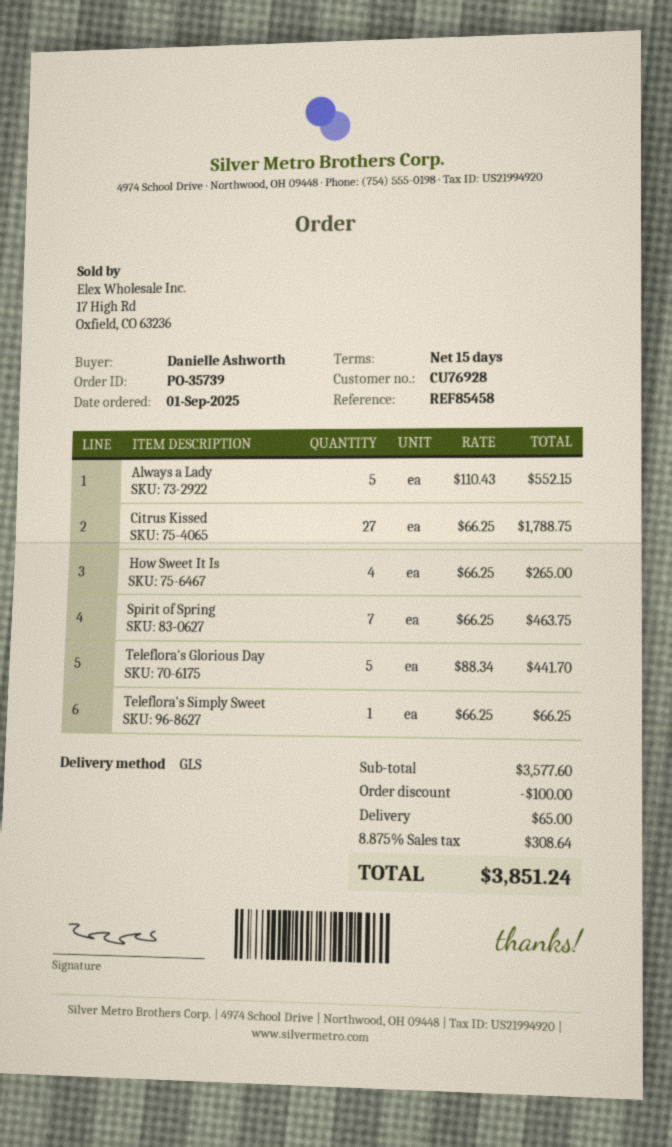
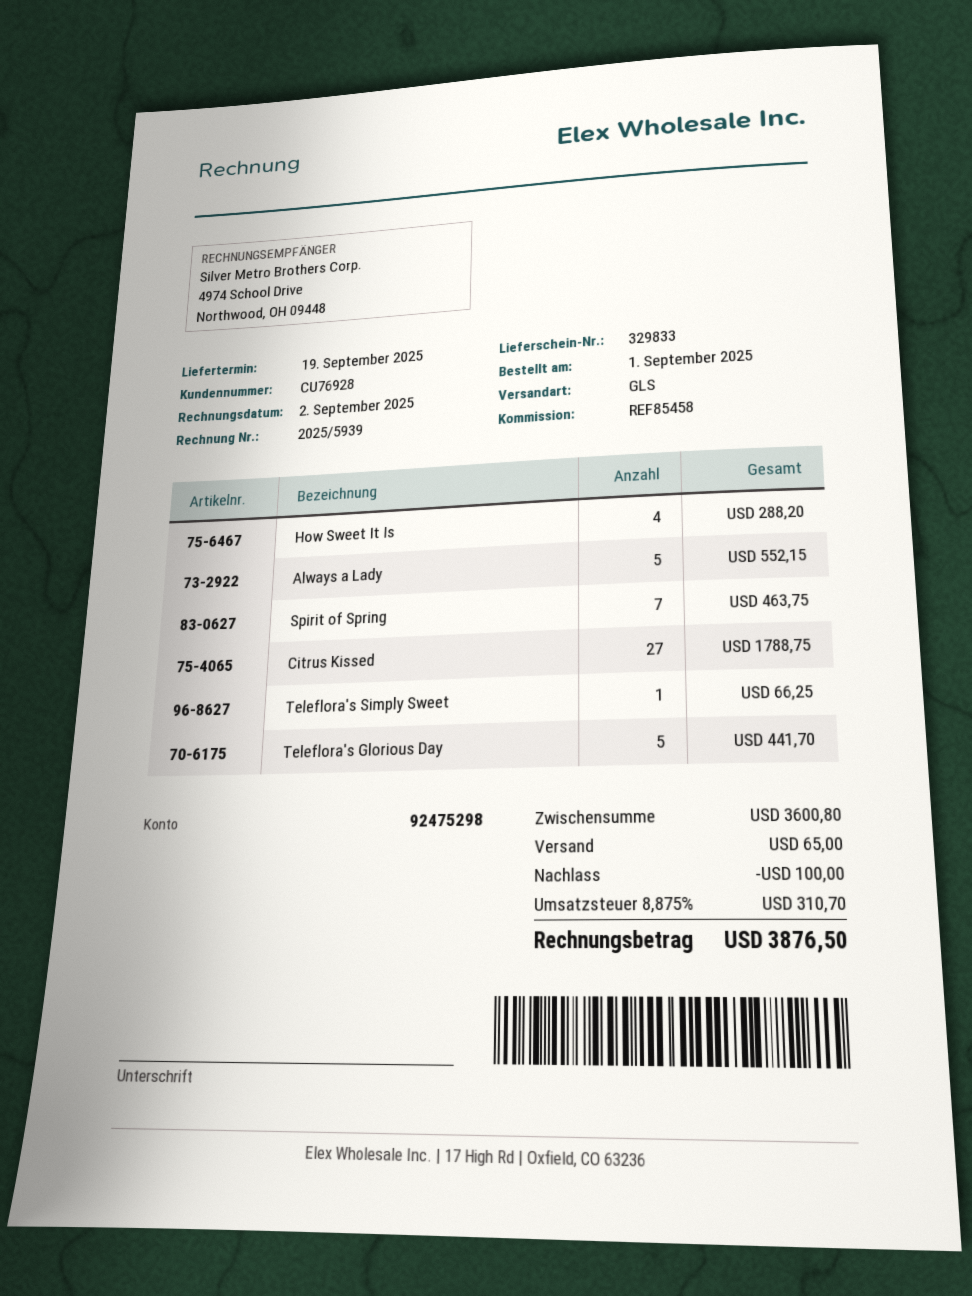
How Sweet It Is: 4 for 265.00 -> 4 for 288.20
subtotal: 3577.60 -> 3600.80
tax: 8.875% = 308.64 -> 8.875% = 310.70
total: 3851.24 -> 3876.50

